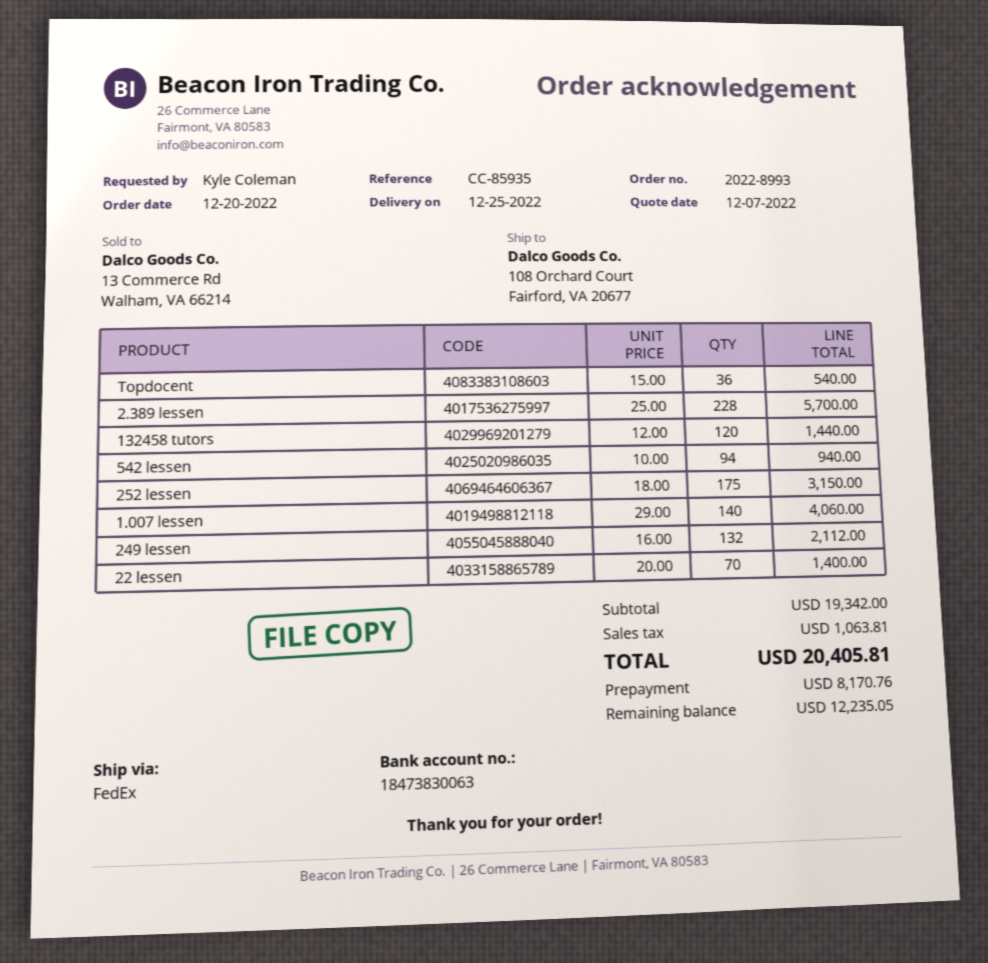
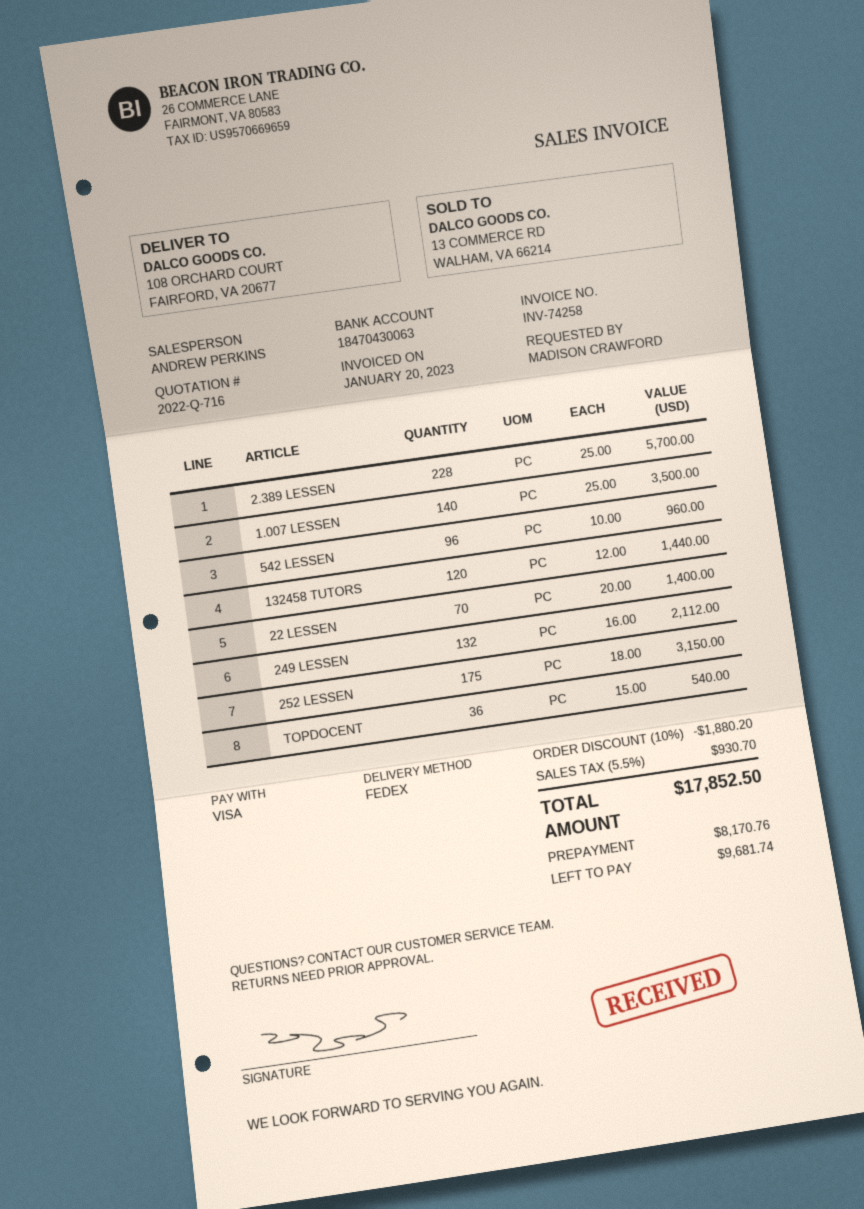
ordered by: Kyle Coleman -> MADISON CRAWFORD
bank account: 18473830063 -> 18470430063
542 lessen: 94 x 10.00 = 940.00 -> 96 x 10.00 = 960.00
1.007 lessen: 140 x 29.00 = 4060.00 -> 140 x 25.00 = 3500.00
discount: none -> 10% = 1880.20
tax: 1063.81 -> 930.70
total: 20405.81 -> 17852.50
balance: 12235.05 -> 9681.74

